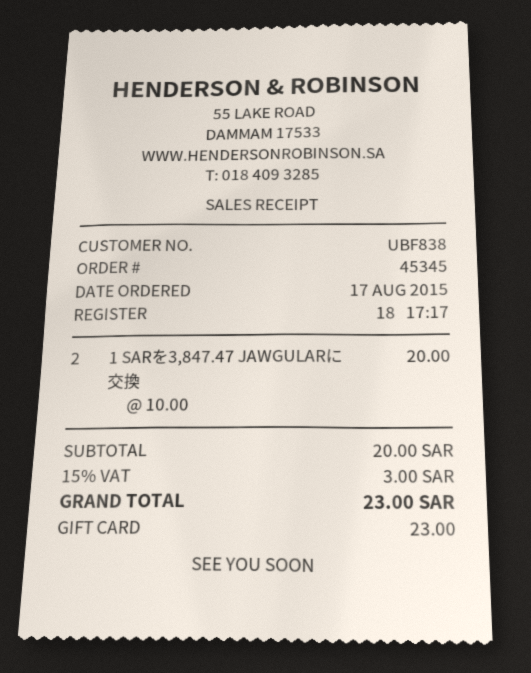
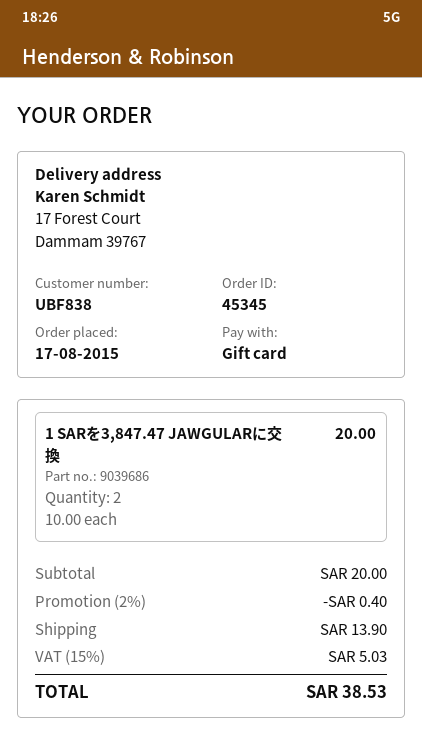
discount: none -> 2% = 0.40
shipping: none -> 13.90
tax: 15% = 3.00 -> 15% = 5.03
total: 23.00 -> 38.53

